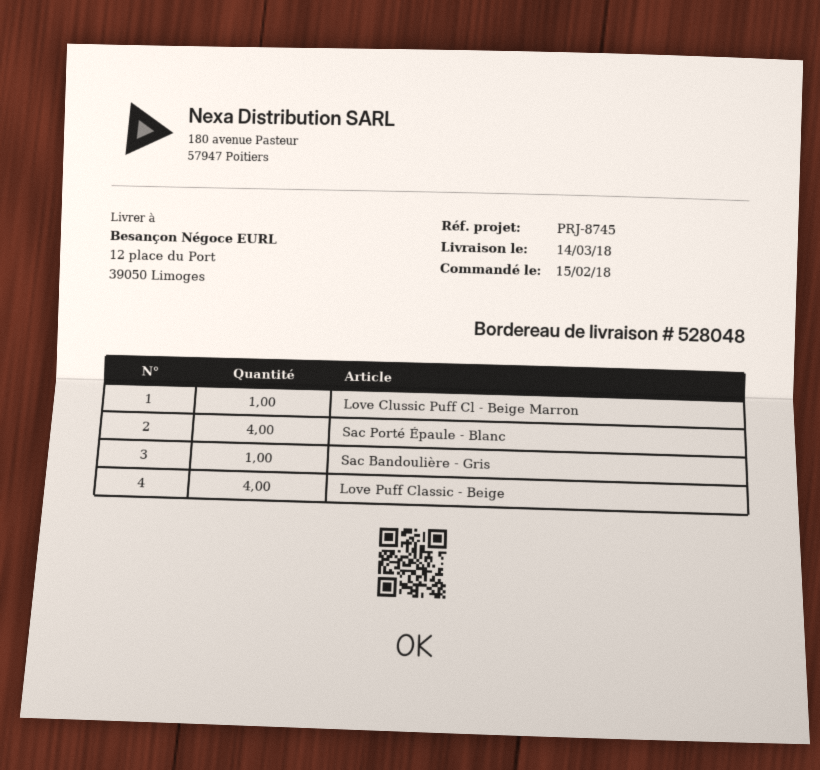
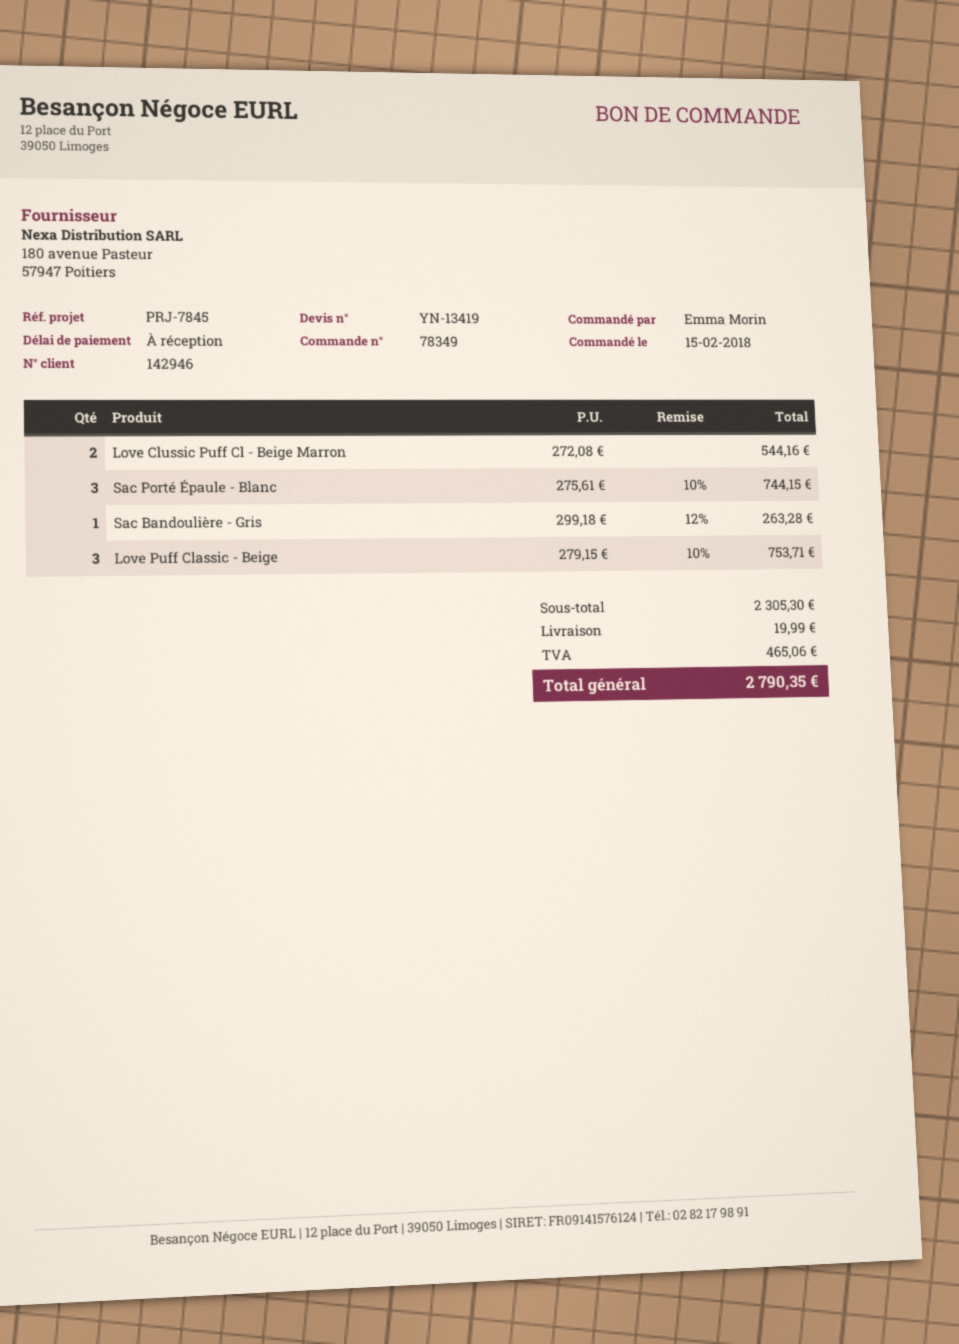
reference: PRJ-8745 -> PRJ-7845
Love Clussic Puff Cl - Beige Marron: 1 -> 2
Sac Porté Épaule - Blanc: 4 -> 3
Love Puff Classic - Beige: 4 -> 3

